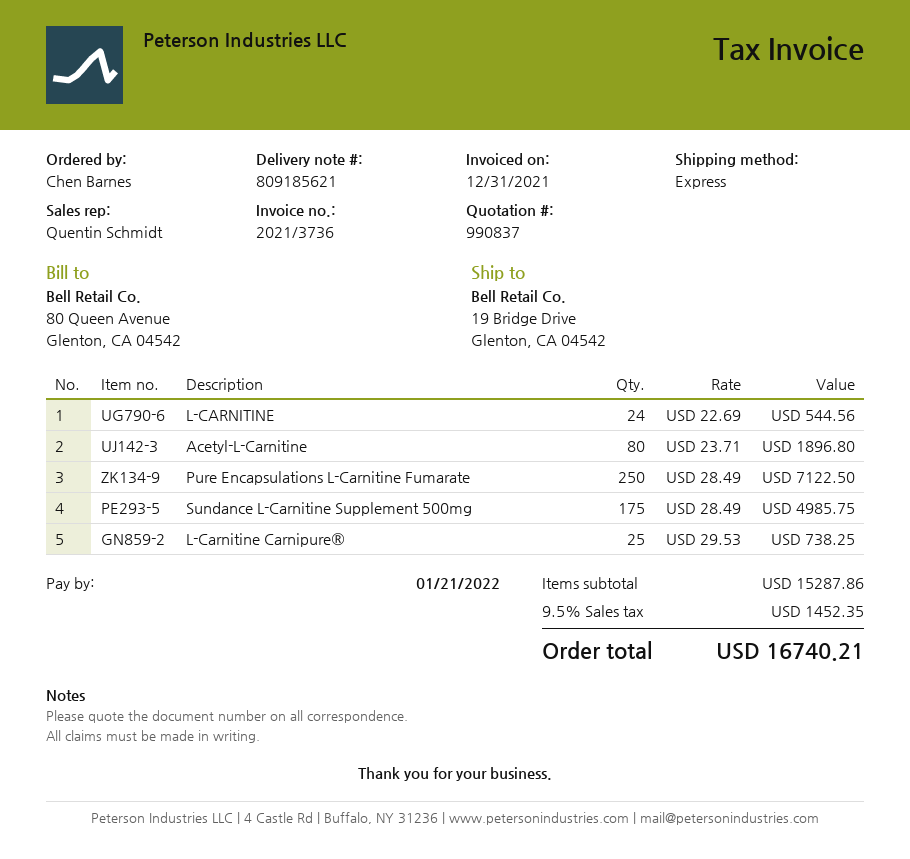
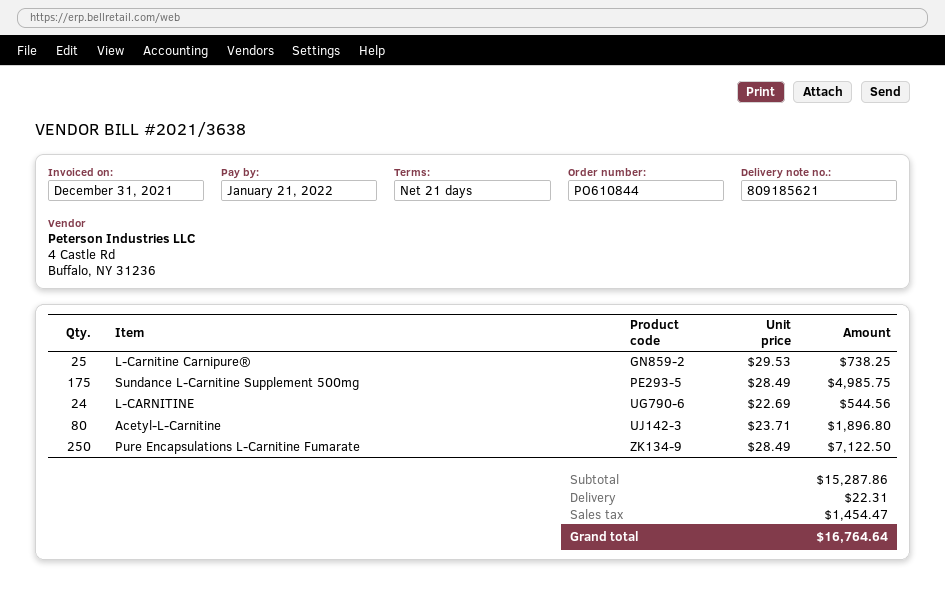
invoice number: 2021/3736 -> 2021/3638
shipping: none -> 22.31
tax: 1452.35 -> 1454.47
total: 16740.21 -> 16764.64

